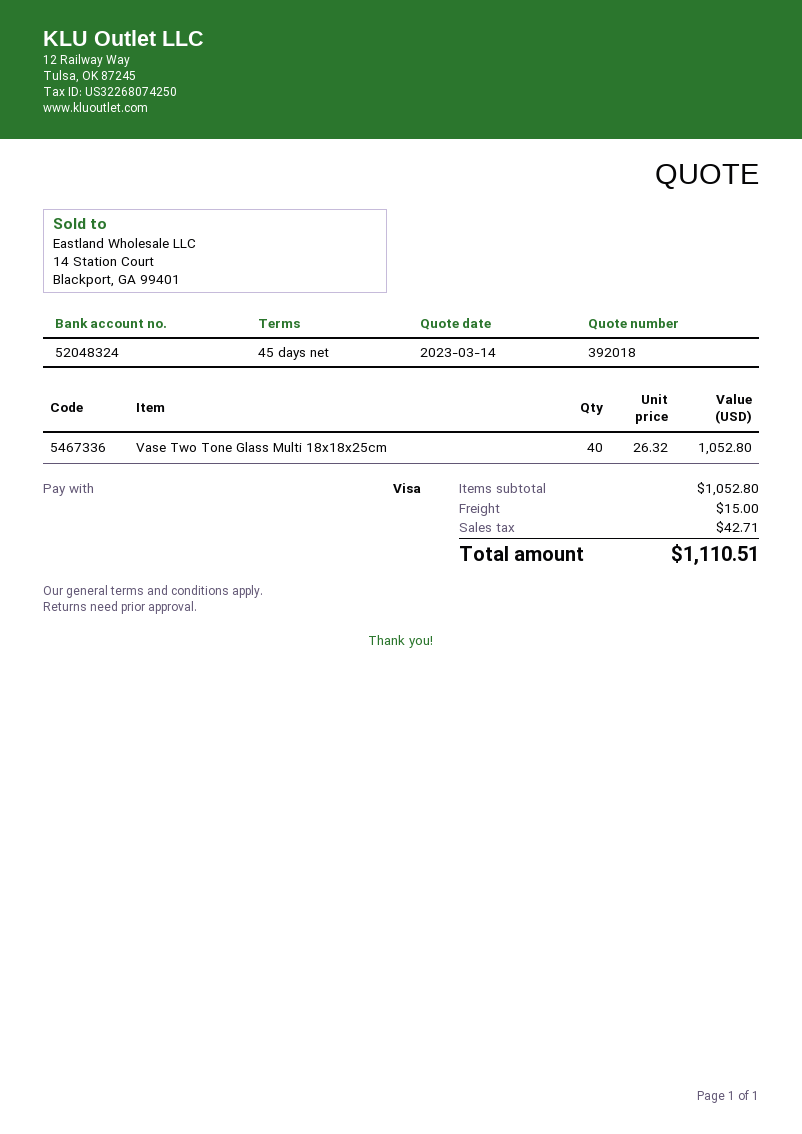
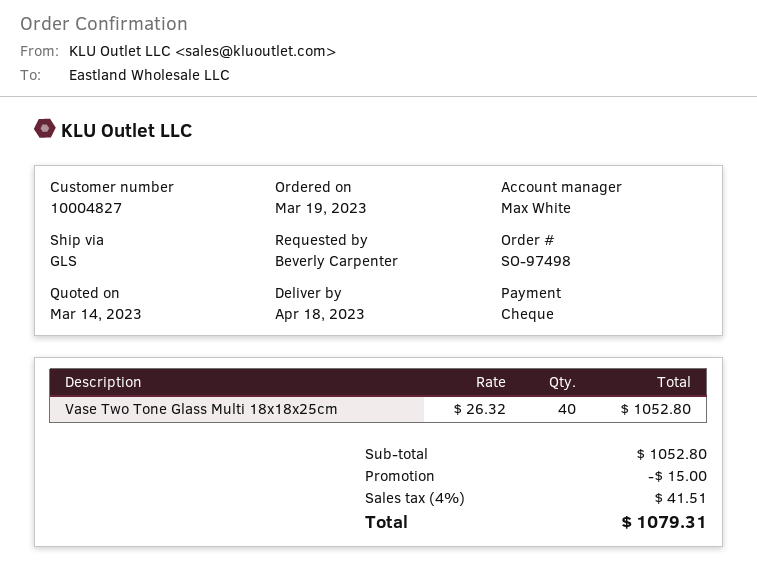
payment method: Visa -> cheque
discount: none -> 15.00
shipping: 15.00 -> none
tax: 42.71 -> 41.51
total: 1110.51 -> 1079.31

